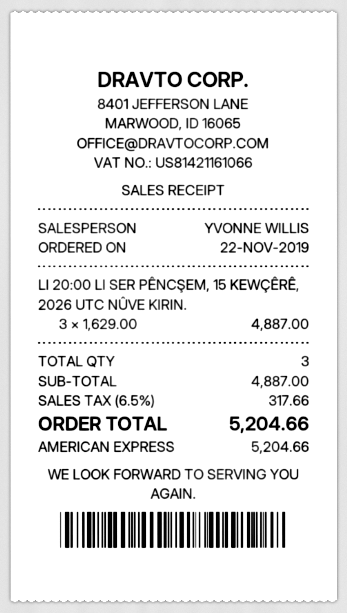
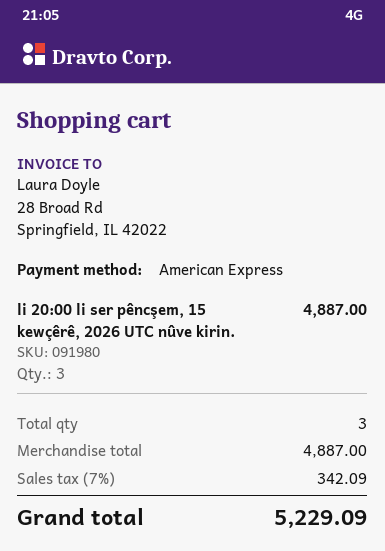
tax: 6.5% = 317.66 -> 7% = 342.09
total: 5204.66 -> 5229.09

